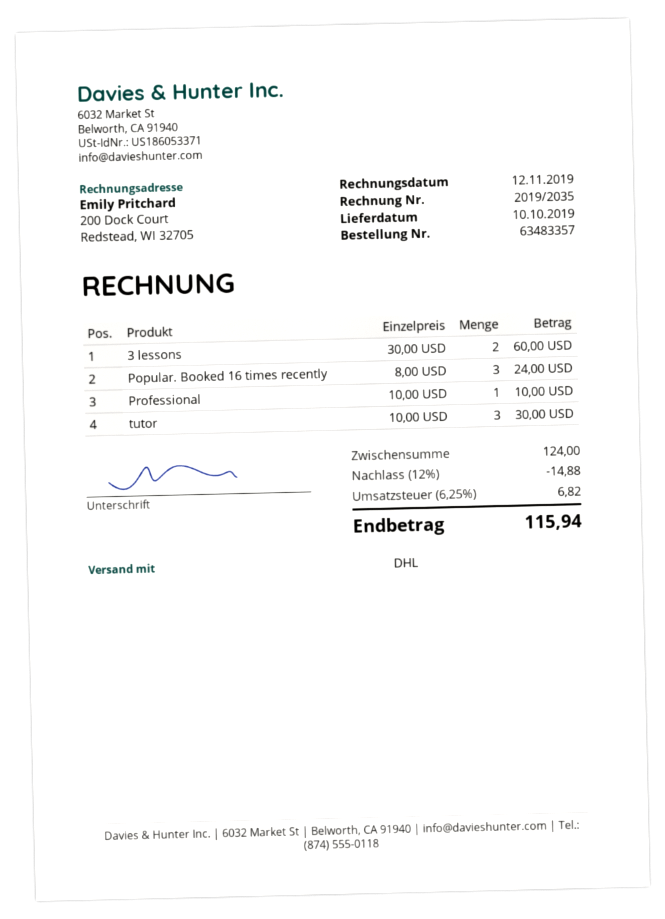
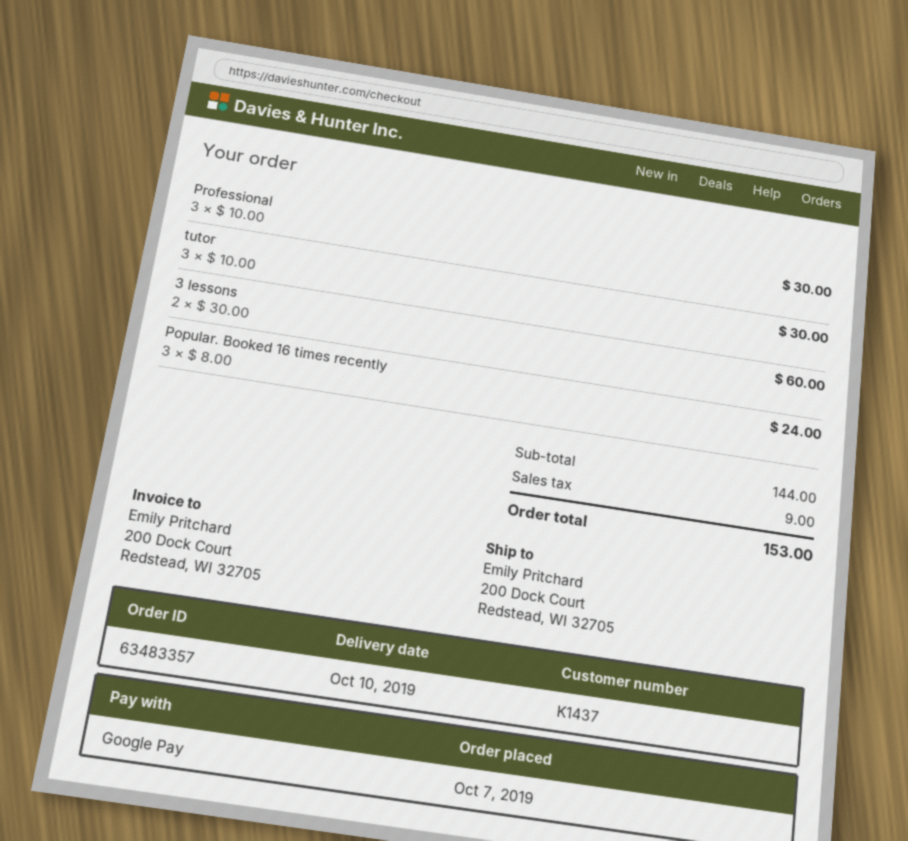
Professional: 1 x 10.00 = 10.00 -> 3 x 10.00 = 30.00
subtotal: 124.00 -> 144.00
discount: 12% = 14.88 -> none
tax: 6.82 -> 9.00
total: 115.94 -> 153.00

